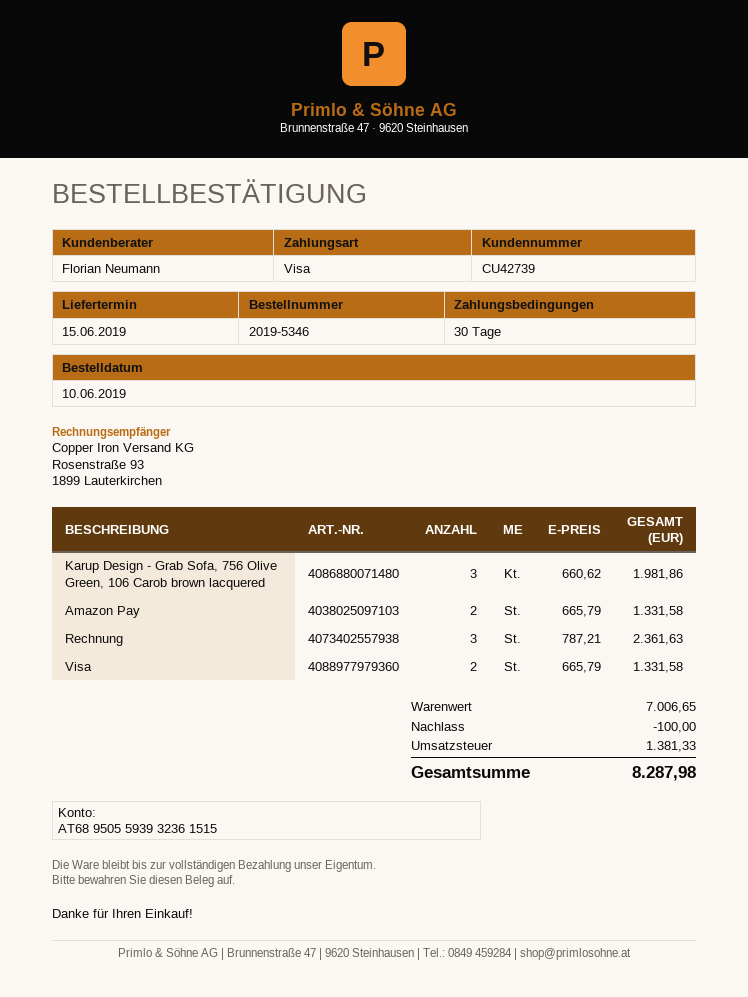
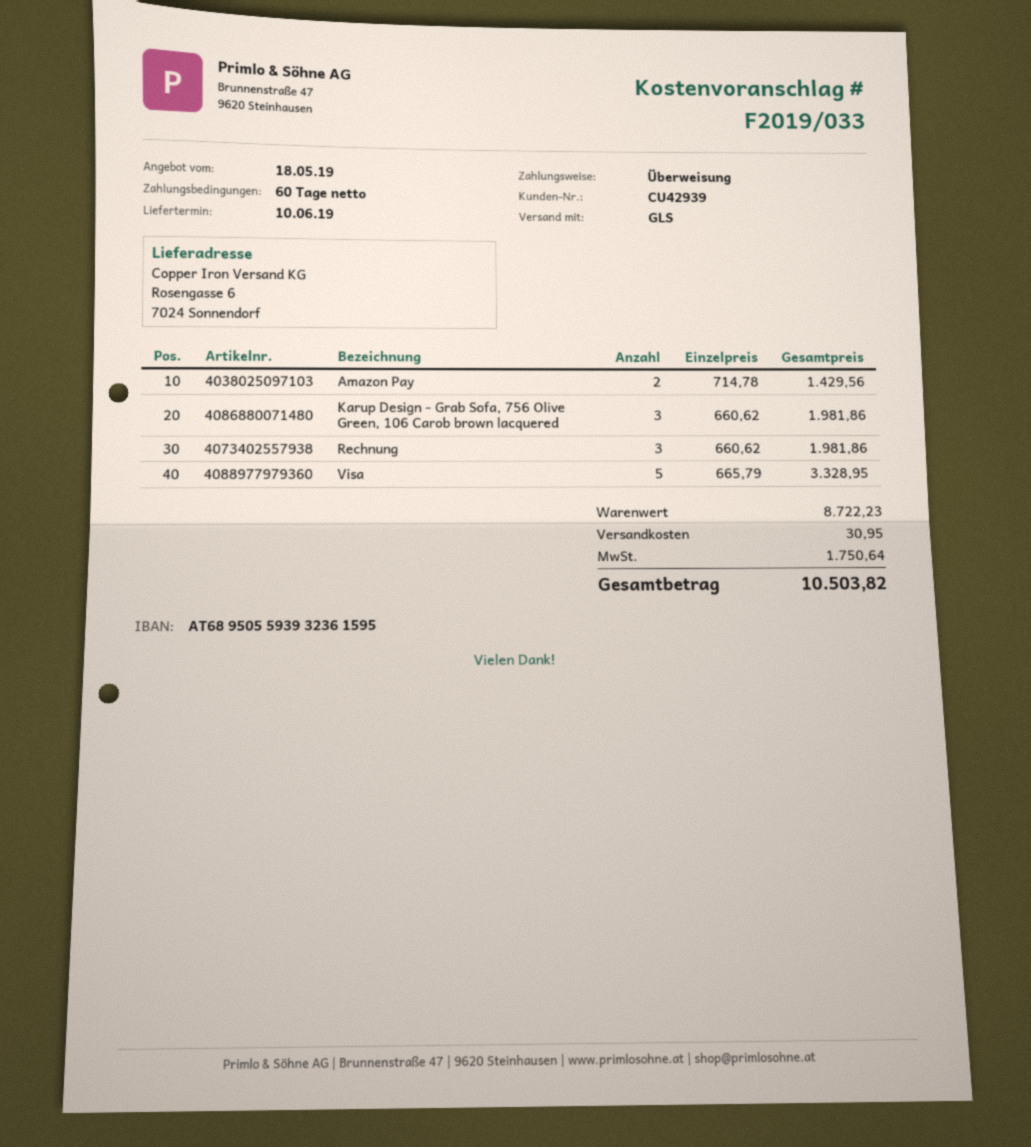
delivery date: 2019-06-15 -> 2019-06-10
payment terms: 30 days -> 60 days
customer number: CU42739 -> CU42939
payment method: Visa -> bank transfer
bank account: AT689505593932361515 -> AT689505593932361595
Amazon Pay: 2 x 665.79 = 1331.58 -> 2 x 714.78 = 1429.56
Rechnung: 3 x 787.21 = 2361.63 -> 3 x 660.62 = 1981.86
Visa: 2 x 665.79 = 1331.58 -> 5 x 665.79 = 3328.95
subtotal: 7006.65 -> 8722.23
discount: 100.00 -> none
shipping: none -> 30.95
tax: 1381.33 -> 1750.64
total: 8287.98 -> 10503.82

